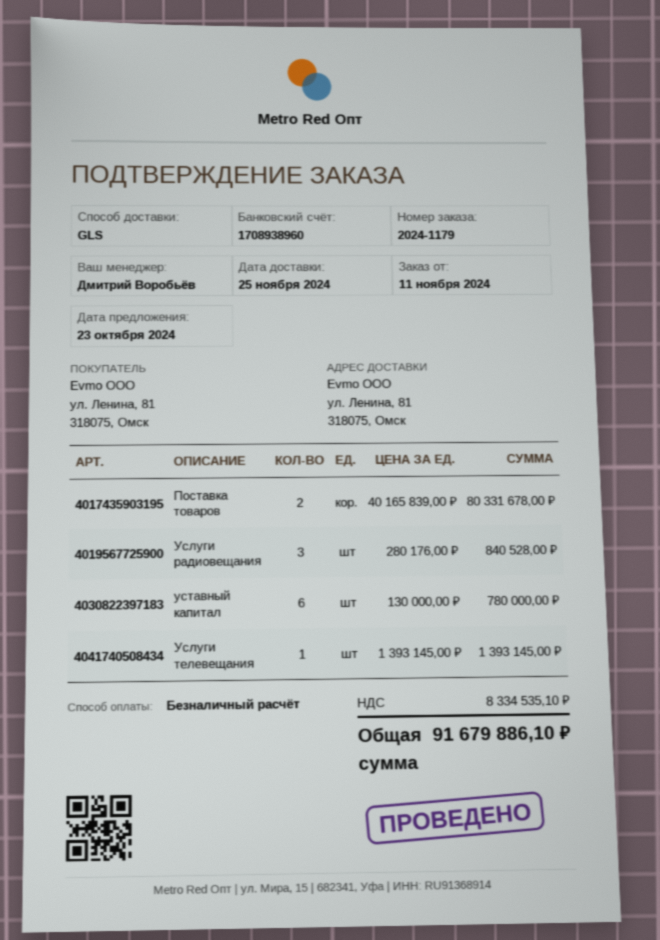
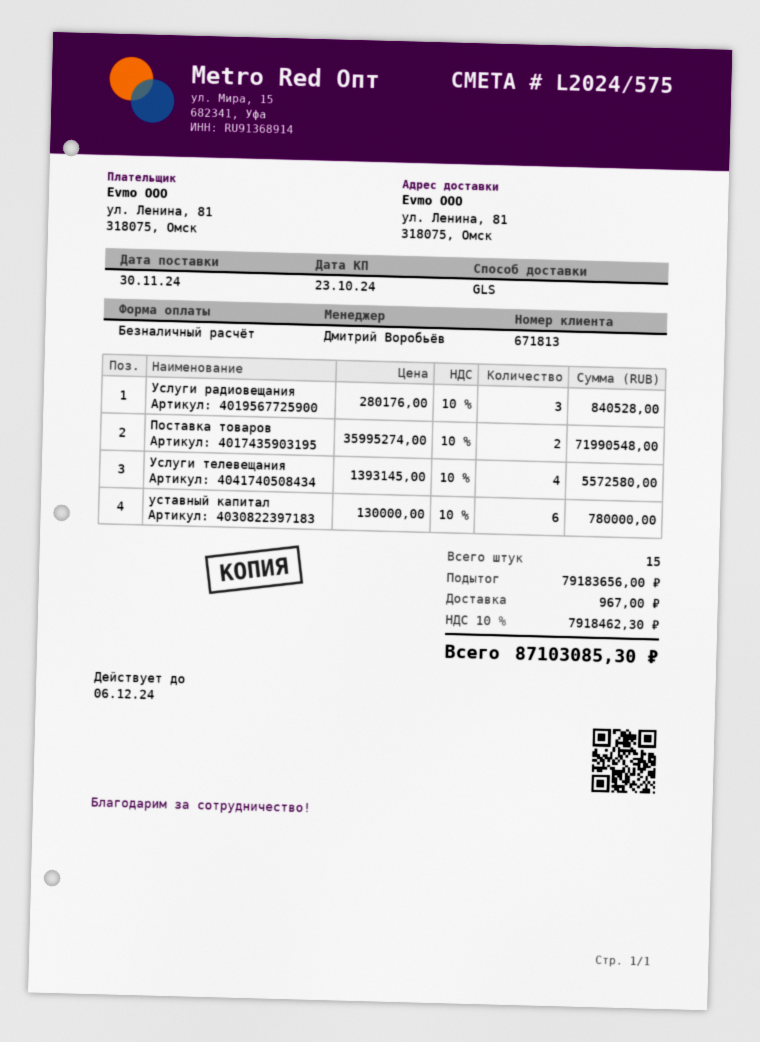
delivery date: 2024-11-25 -> 2024-11-30
Поставка товаров: 2 x 40165839.00 = 80331678.00 -> 2 x 35995274.00 = 71990548.00
Услуги телевещания: 1 x 1393145.00 = 1393145.00 -> 4 x 1393145.00 = 5572580.00
shipping: none -> 967.00
tax: 8334535.10 -> 7918462.30
total: 91679886.10 -> 87103085.30

